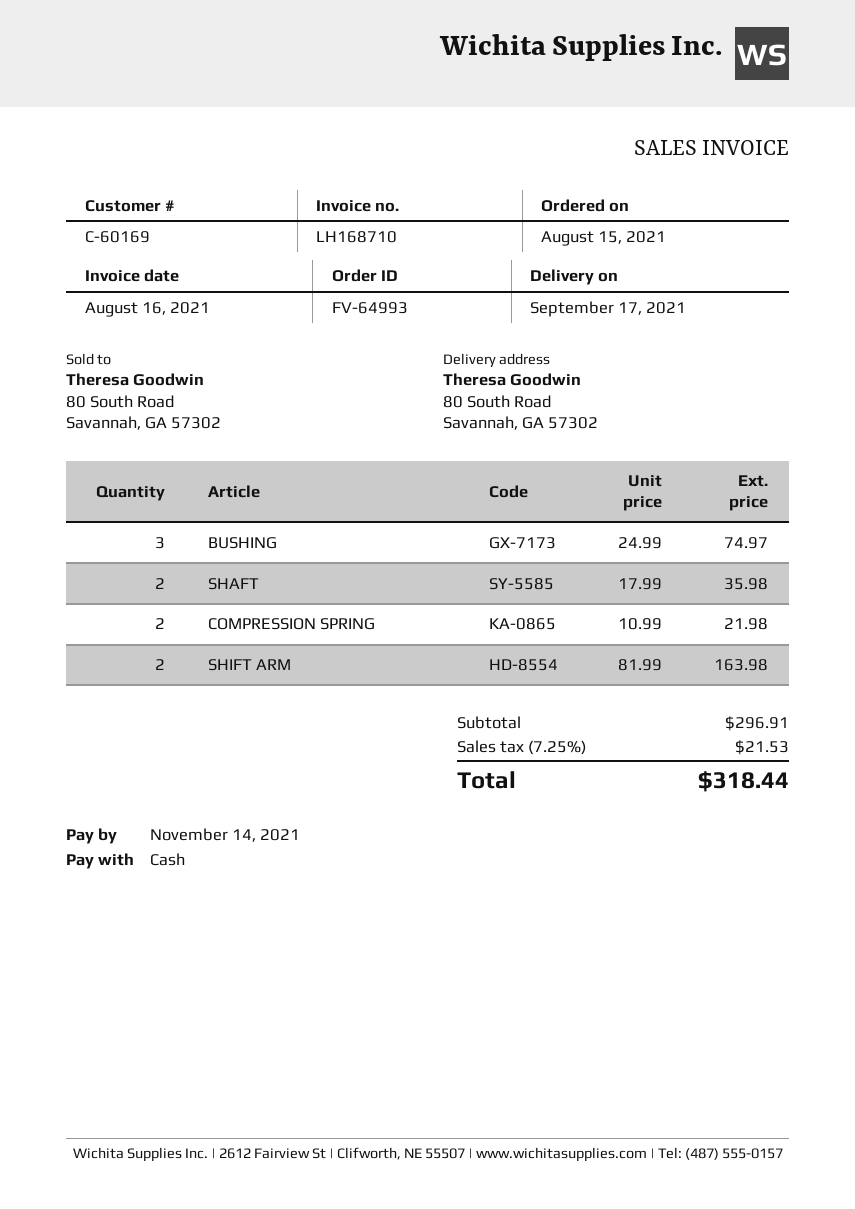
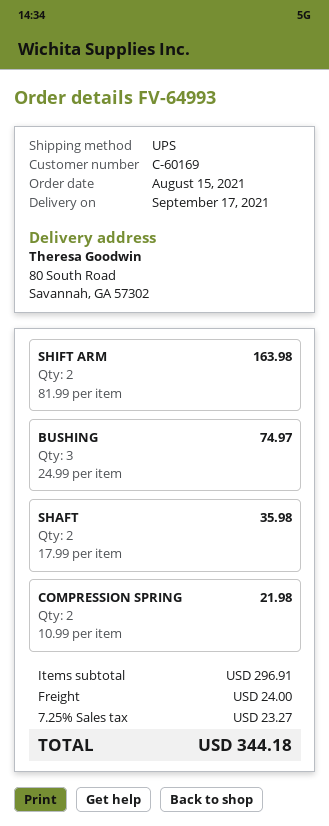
shipping: none -> 24.00
tax: 7.25% = 21.53 -> 7.25% = 23.27
total: 318.44 -> 344.18

